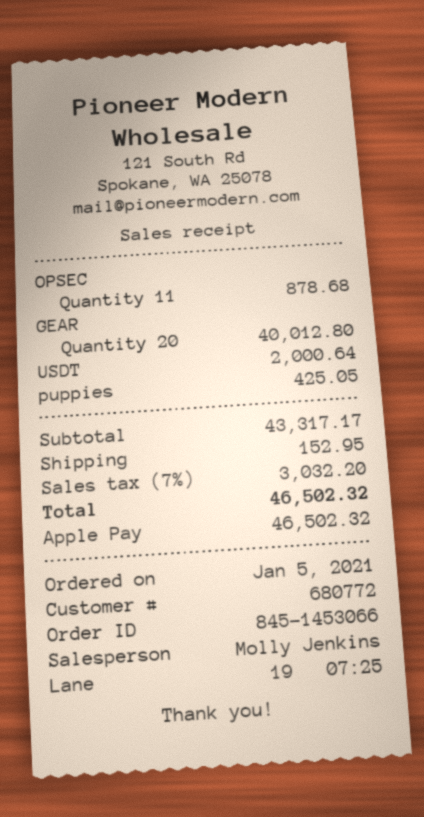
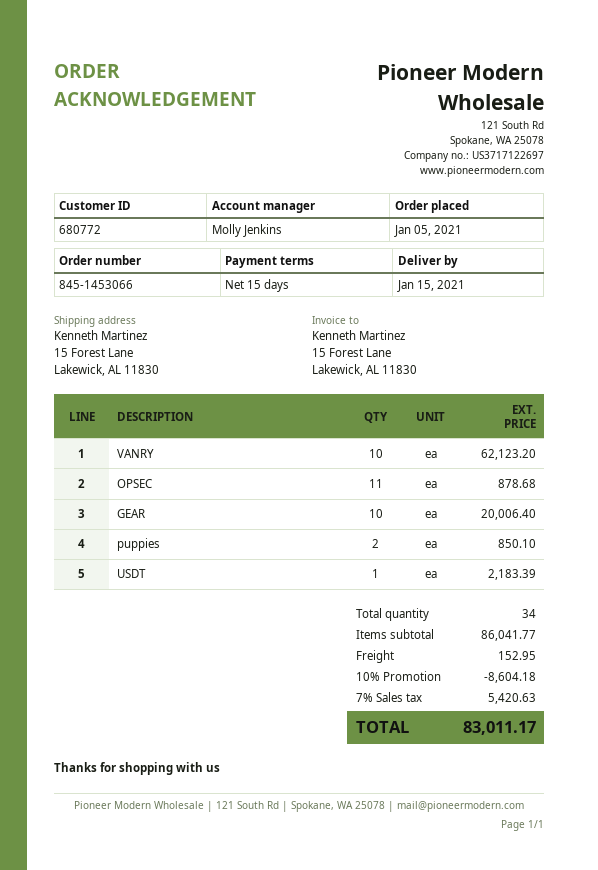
GEAR: 20 for 40012.80 -> 10 for 20006.40
USDT: 1 for 2000.64 -> 1 for 2183.39
puppies: 1 for 425.05 -> 2 for 850.10
VANRY: none -> 10 for 62123.20
subtotal: 43317.17 -> 86041.77
discount: none -> 10% = 8604.18
tax: 7% = 3032.20 -> 7% = 5420.63
total: 46502.32 -> 83011.17

